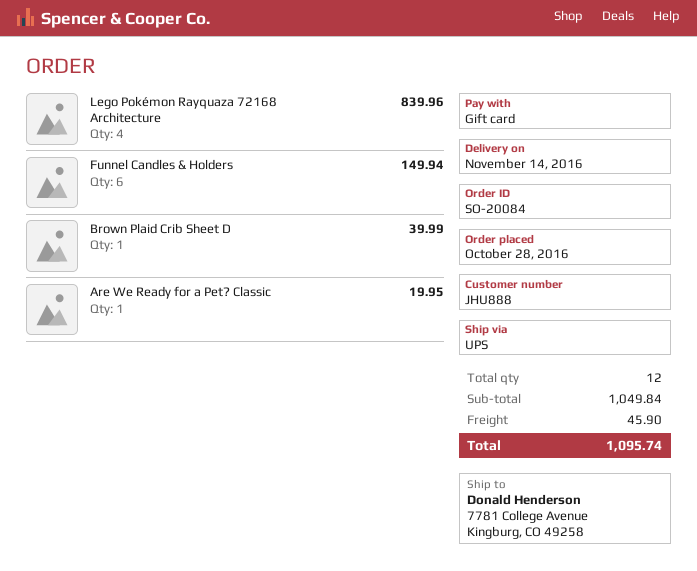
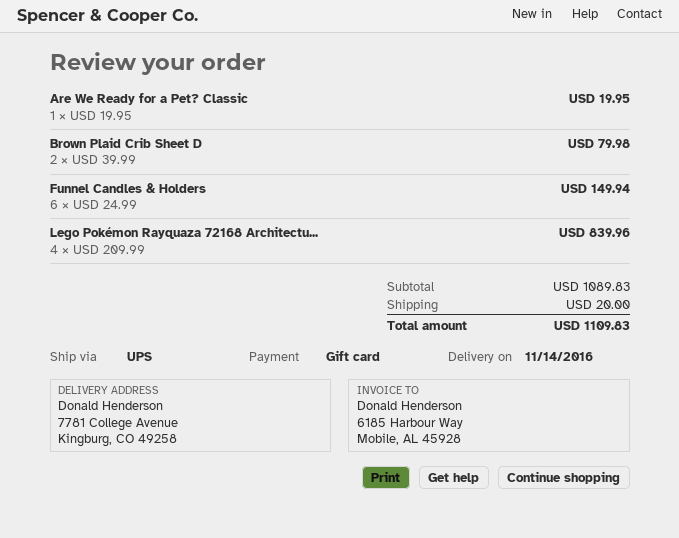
Brown Plaid Crib Sheet D: 1 for 39.99 -> 2 for 79.98
subtotal: 1049.84 -> 1089.83
shipping: 45.90 -> 20.00
total: 1095.74 -> 1109.83

